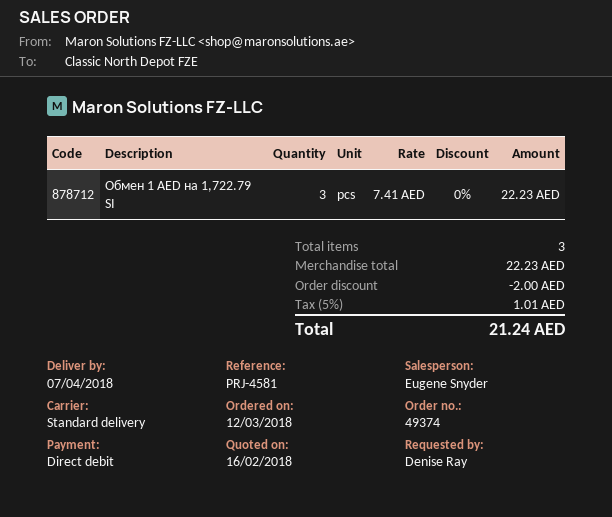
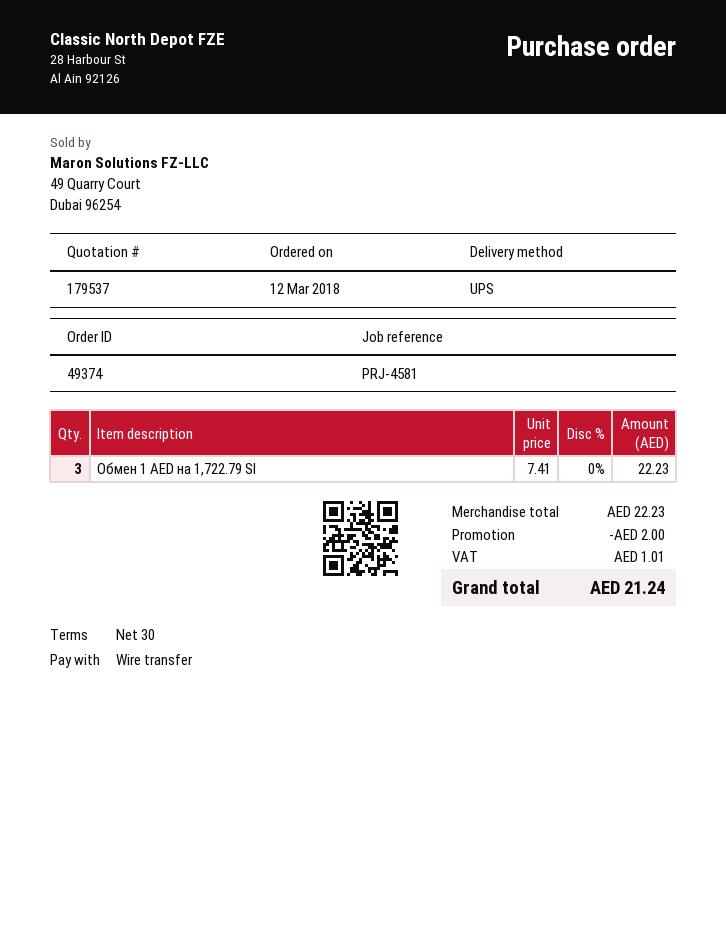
payment method: direct debit -> bank transfer
shipping method: standard -> UPS

